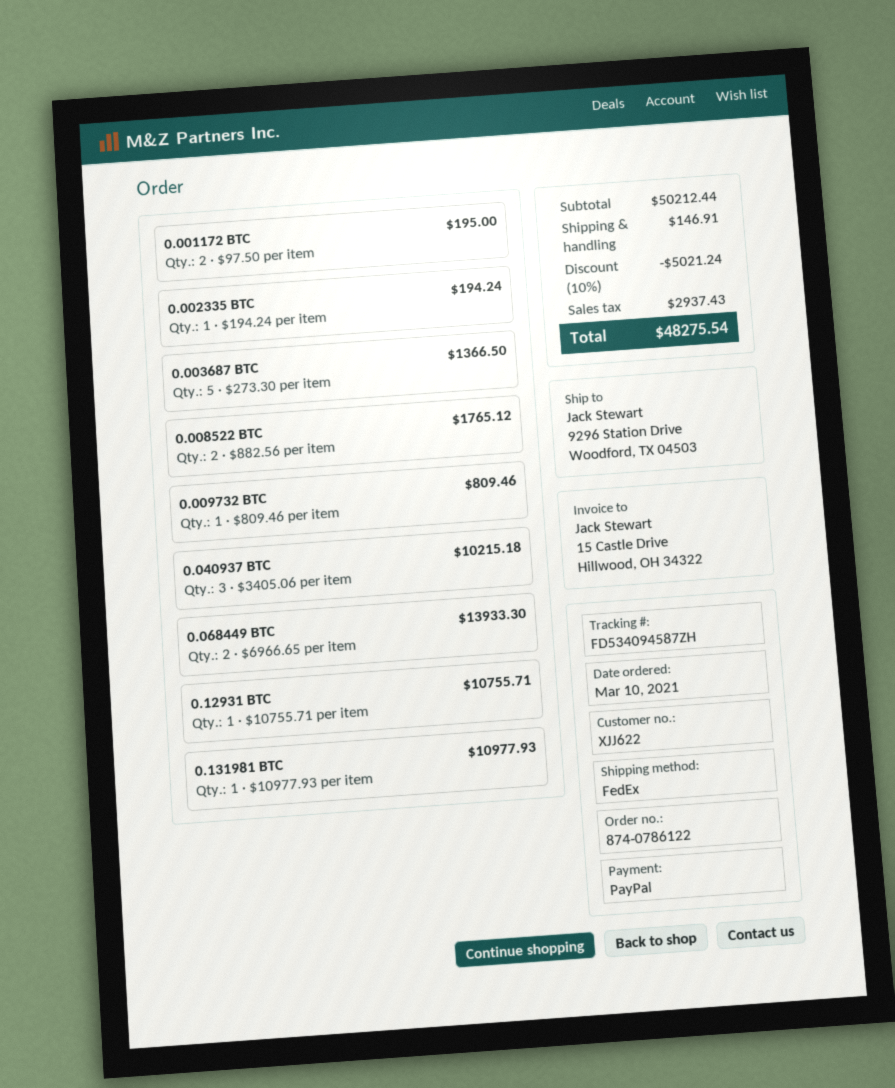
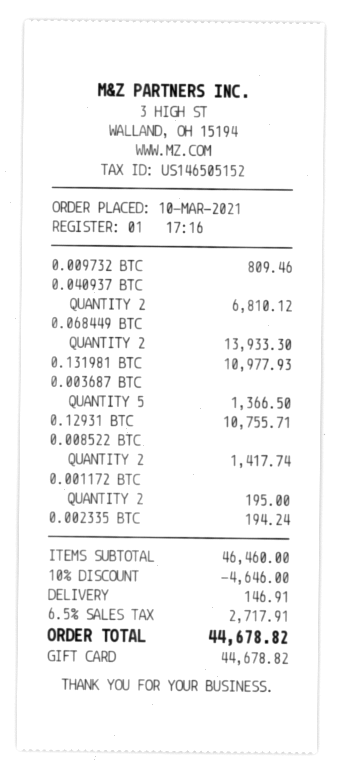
payment method: PayPal -> gift card
0.008522 BTC: 2 for 1765.12 -> 2 for 1417.74
0.040937 BTC: 3 for 10215.18 -> 2 for 6810.12
subtotal: 50212.44 -> 46460.00
discount: 10% = 5021.24 -> 10% = 4646.00
tax: 2937.43 -> 2717.91
total: 48275.54 -> 44678.82

